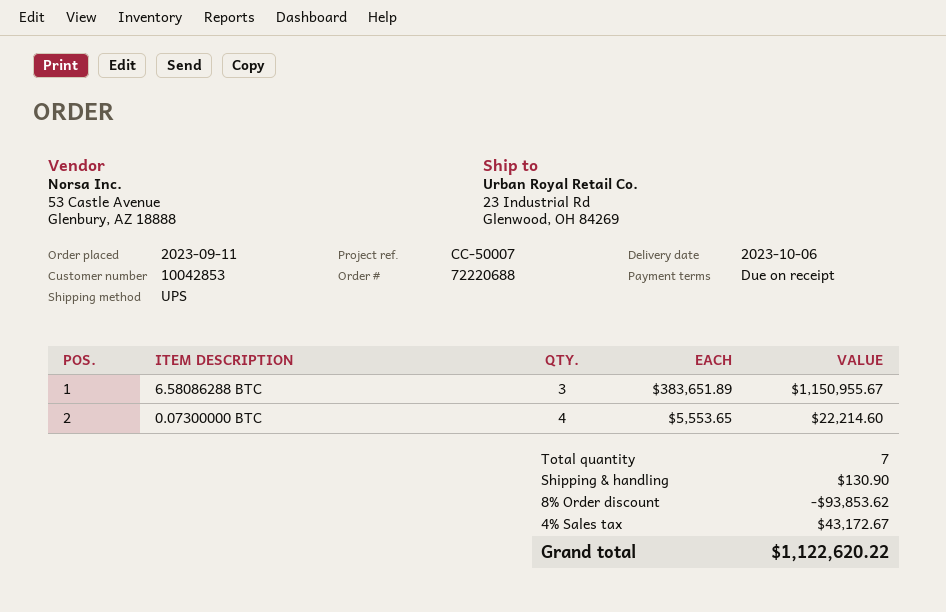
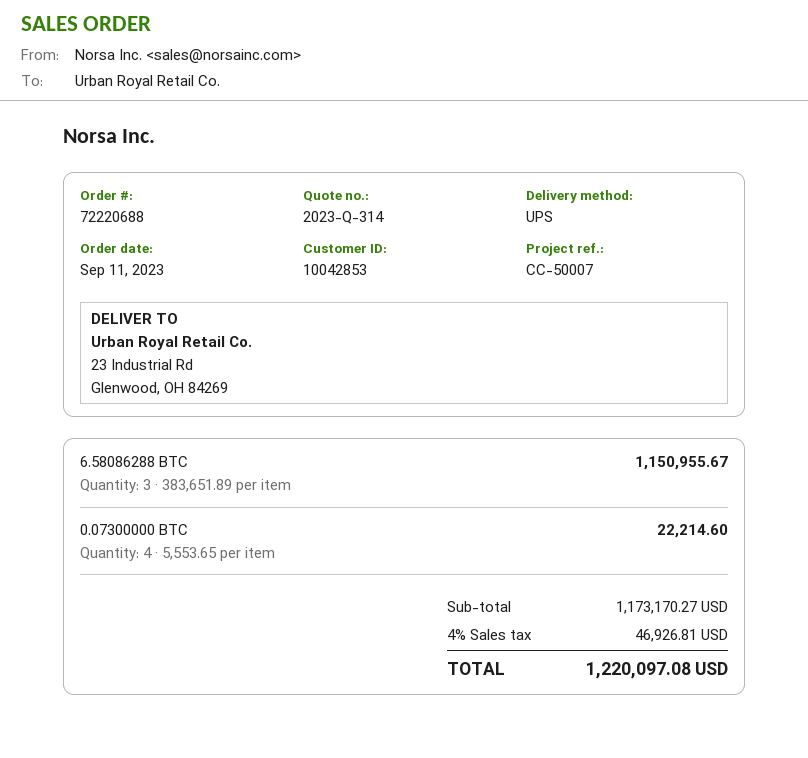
discount: 8% = 93853.62 -> none
shipping: 130.90 -> none
tax: 4% = 43172.67 -> 4% = 46926.81
total: 1122620.22 -> 1220097.08

